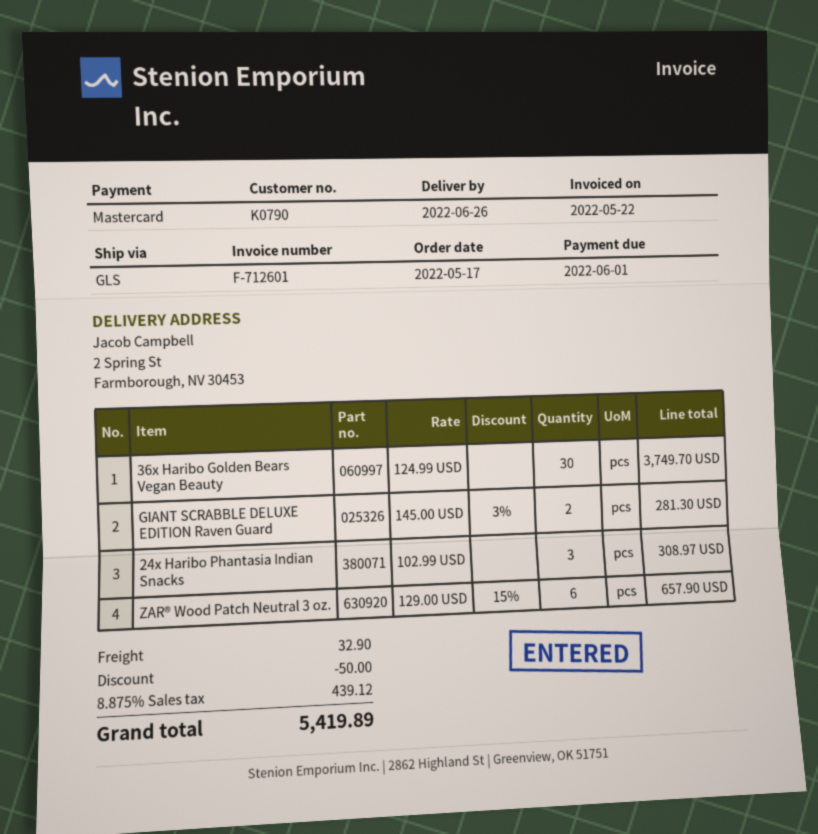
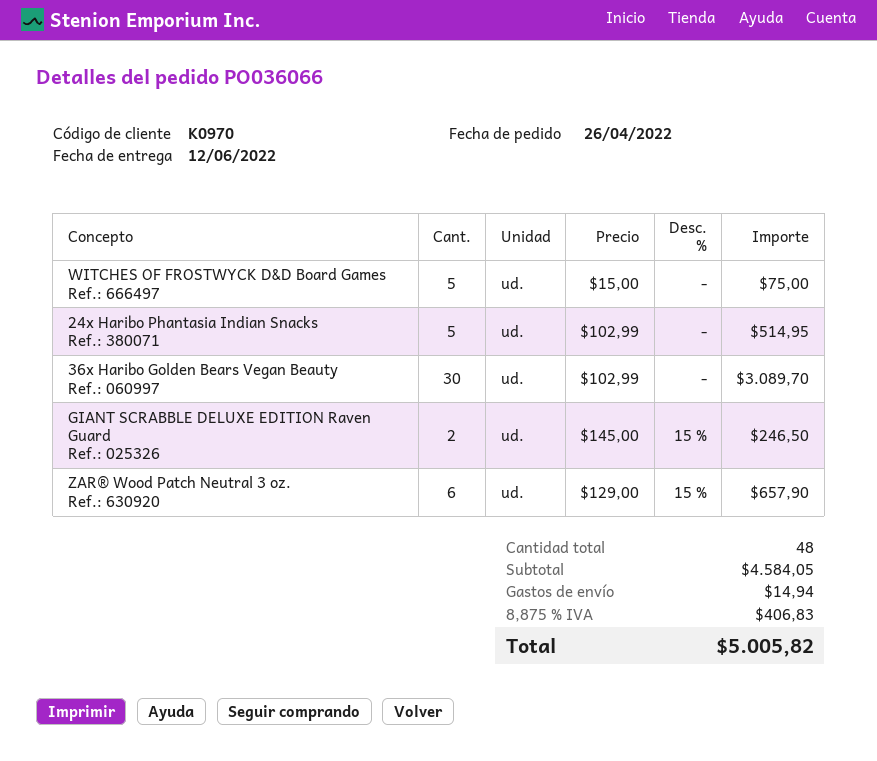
order date: 2022-05-17 -> 2022-04-26
delivery date: 2022-06-26 -> 2022-06-12
customer number: K0790 -> K0970
36x Haribo Golden Bears Vegan Beauty: 30 x 124.99 = 3749.70 -> 30 x 102.99 = 3089.70
GIANT SCRABBLE DELUXE EDITION Raven Guard: 2 x 145.00 - 3% = 281.30 -> 2 x 145.00 - 15% = 246.50
24x Haribo Phantasia Indian Snacks: 3 x 102.99 = 308.97 -> 5 x 102.99 = 514.95
WITCHES OF FROSTWYCK D&D Board Games: none -> 5 x 15.00 = 75.00
discount: 50.00 -> none
shipping: 32.90 -> 14.94
tax: 8.875% = 439.12 -> 8.875% = 406.83
total: 5419.89 -> 5005.82

